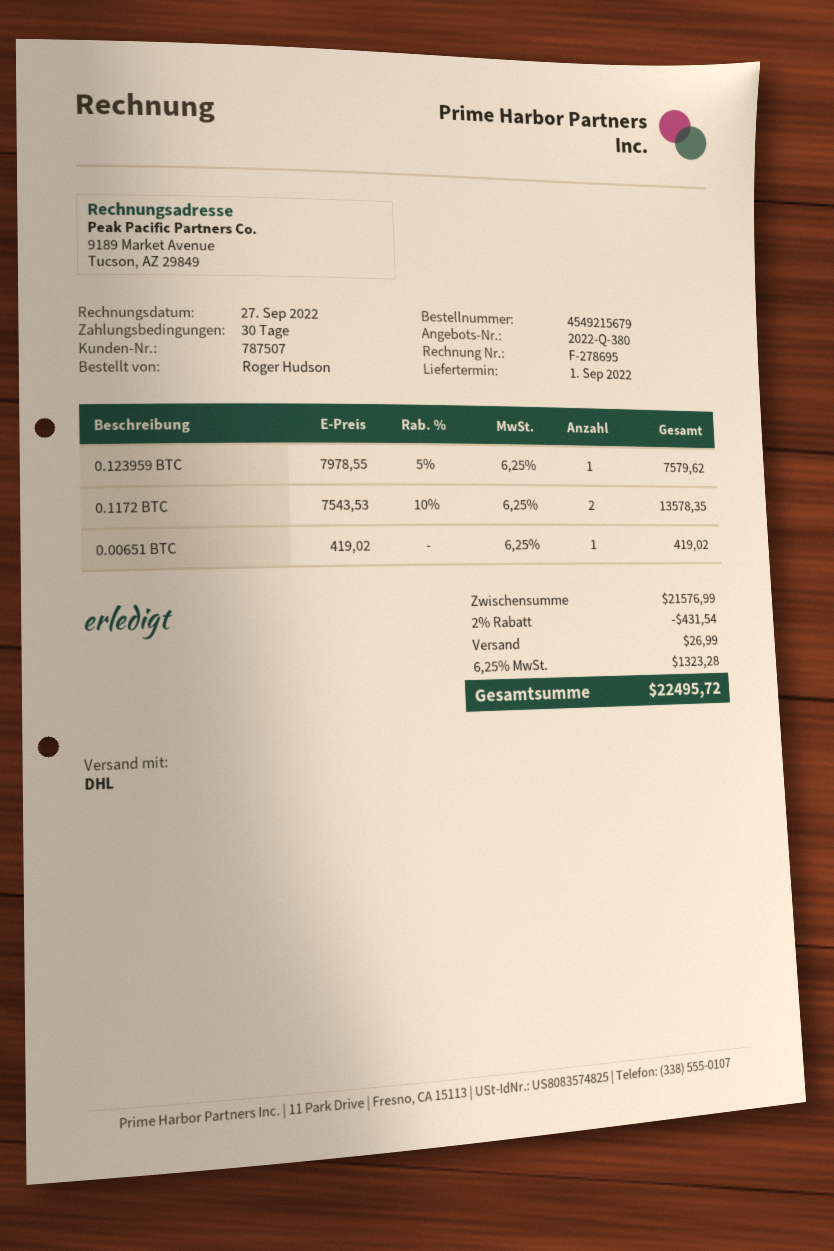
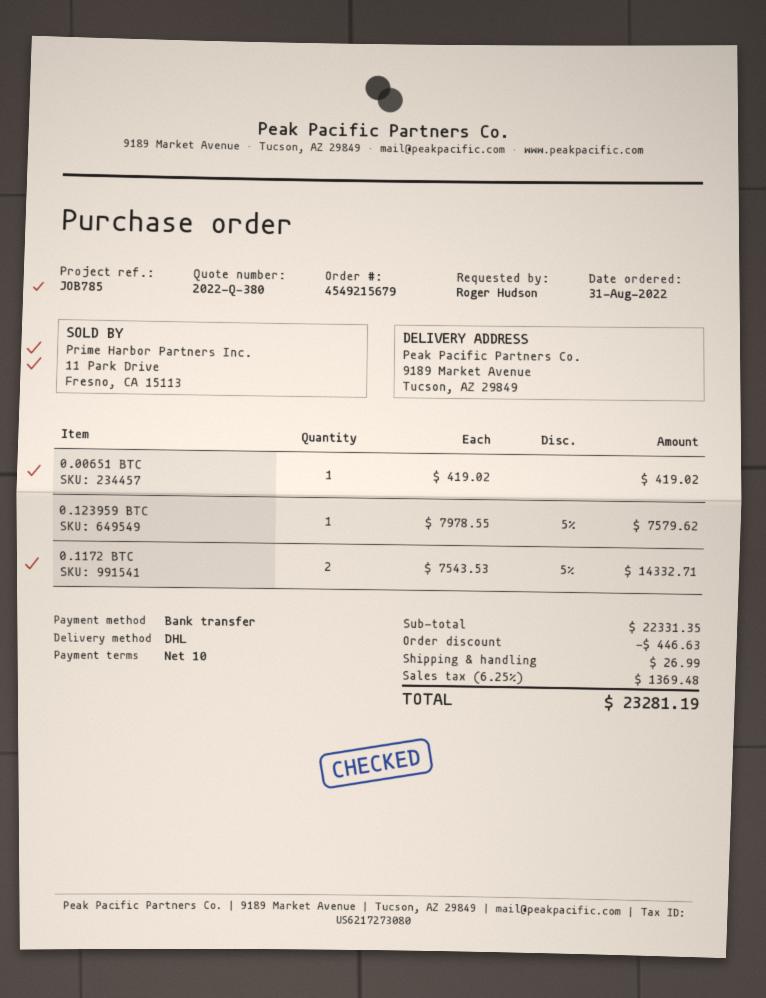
payment terms: 30 days -> 10 days
0.1172 BTC: 2 x 7543.53 - 10% = 13578.35 -> 2 x 7543.53 - 5% = 14332.71
subtotal: 21576.99 -> 22331.35
discount: 431.54 -> 446.63
tax: 6.25% = 1323.28 -> 6.25% = 1369.48
total: 22495.72 -> 23281.19

